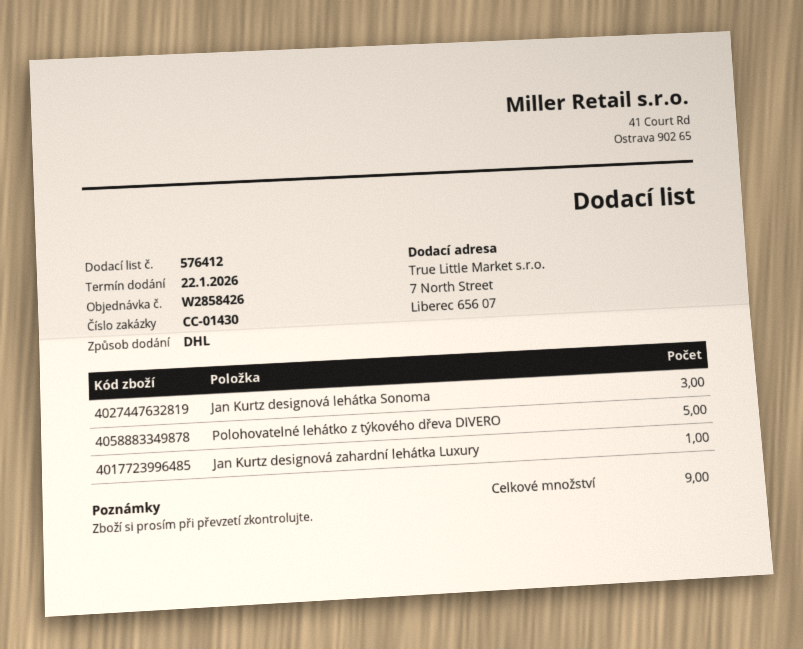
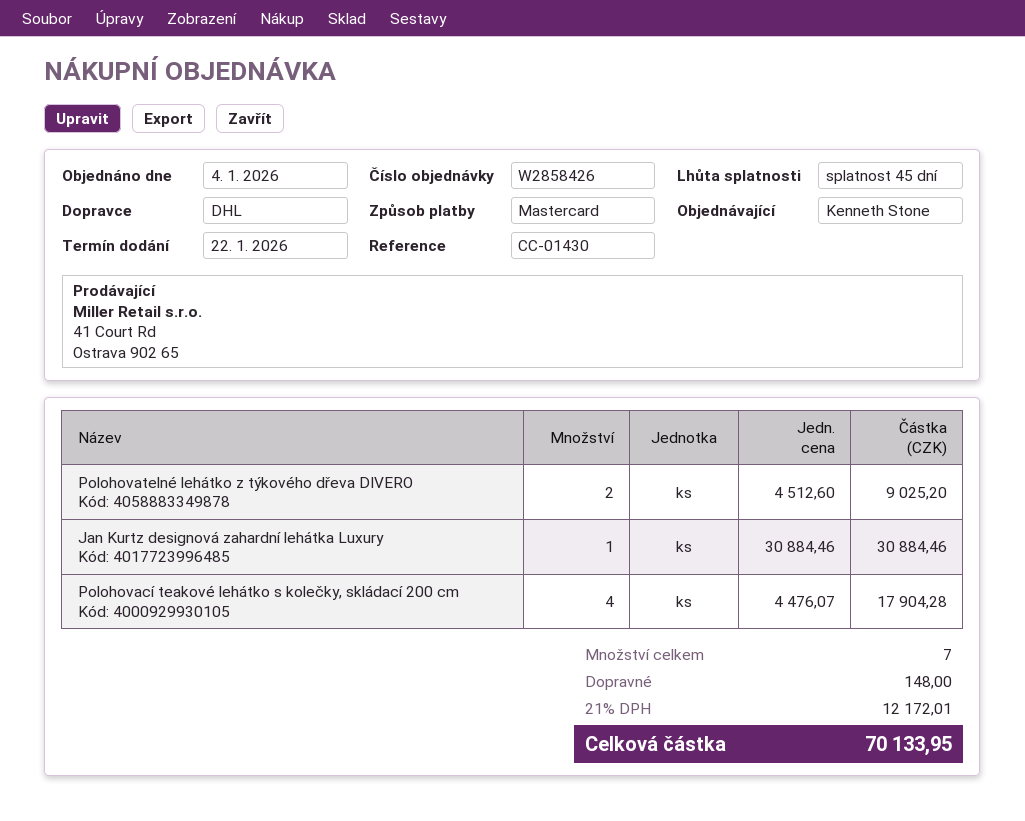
Jan Kurtz designová lehátka Sonoma: 3 -> none
Polohovatelné lehátko z týkového dřeva DIVERO: 5 -> 2
Polohovací teakové lehátko s kolečky, skládací 200 cm: none -> 4
total quantity: 9 -> 7

